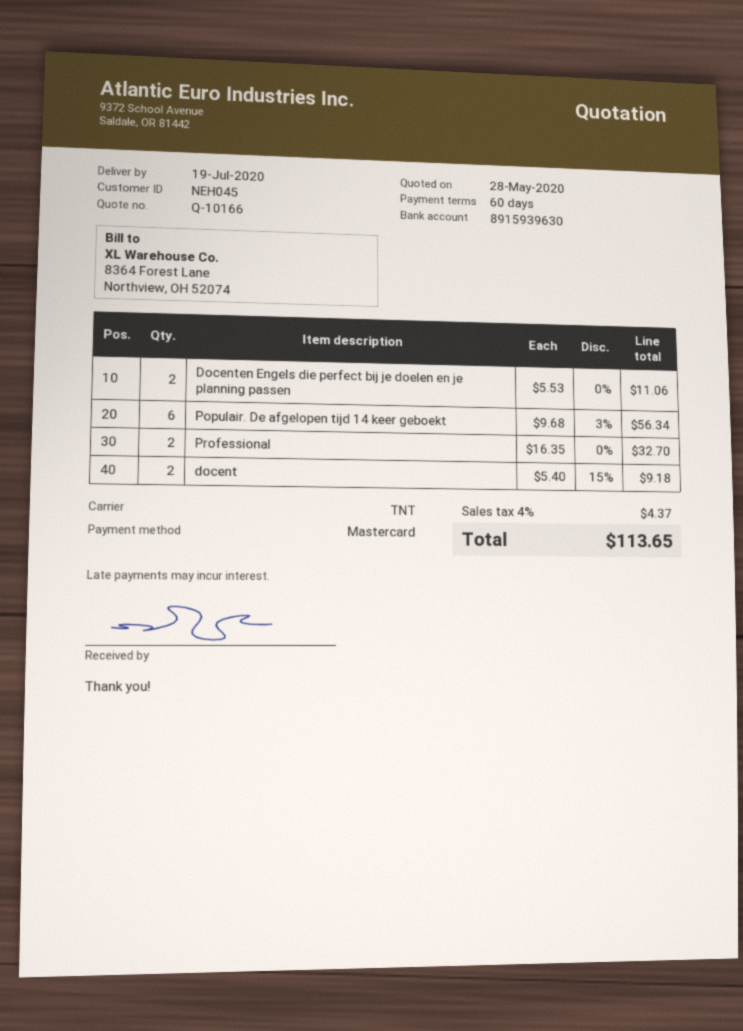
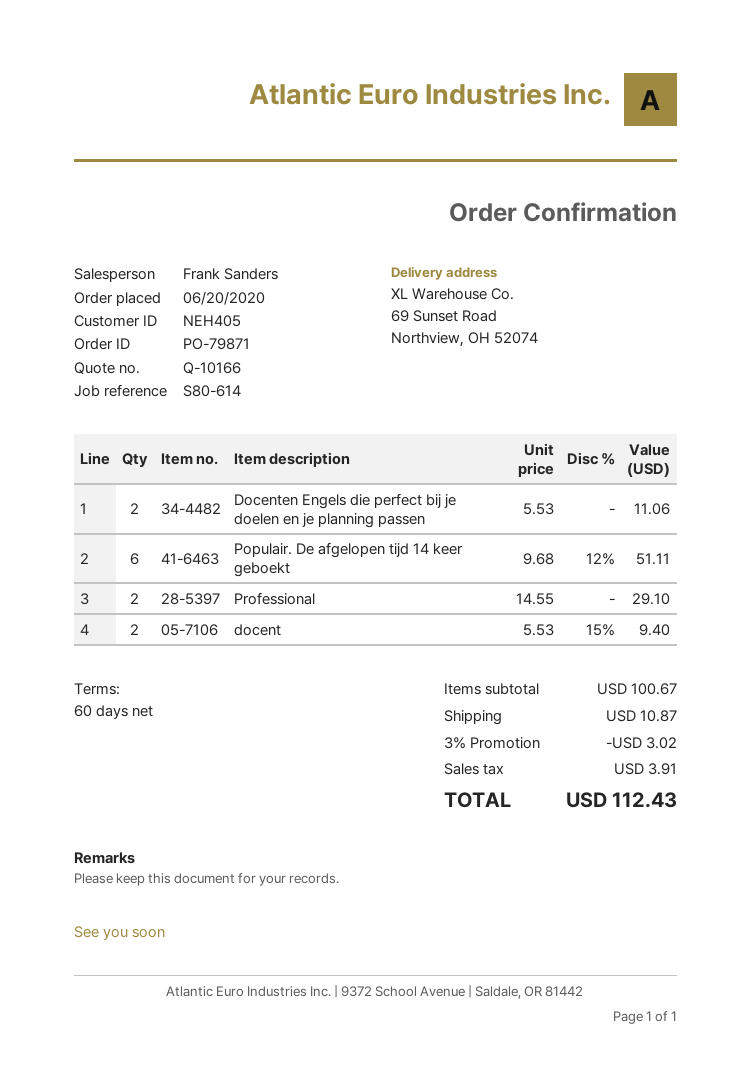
customer number: NEH045 -> NEH405
Populair. De afgelopen tijd 14 keer geboekt: 6 x 9.68 - 3% = 56.34 -> 6 x 9.68 - 12% = 51.11
Professional: 2 x 16.35 = 32.70 -> 2 x 14.55 = 29.10
docent: 2 x 5.40 - 15% = 9.18 -> 2 x 5.53 - 15% = 9.40
discount: none -> 3% = 3.02
shipping: none -> 10.87
tax: 4.37 -> 3.91
total: 113.65 -> 112.43

